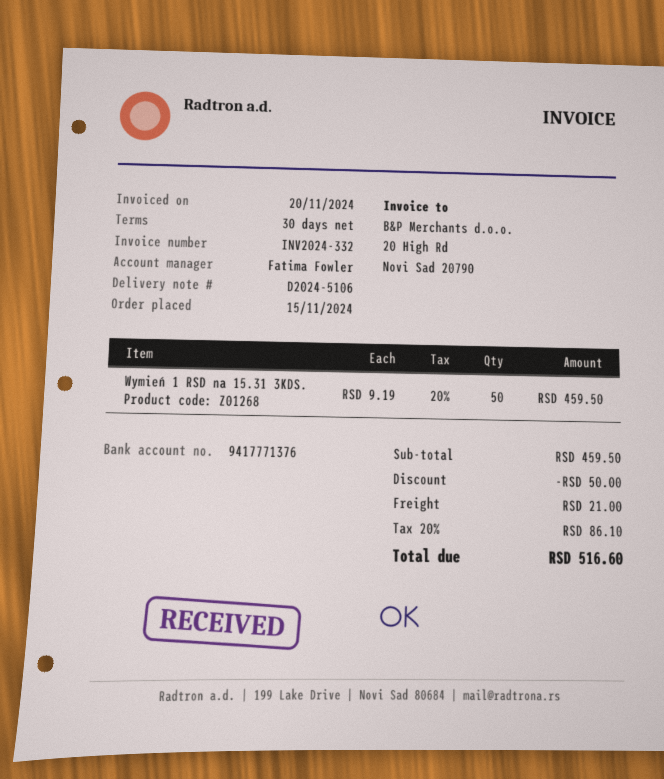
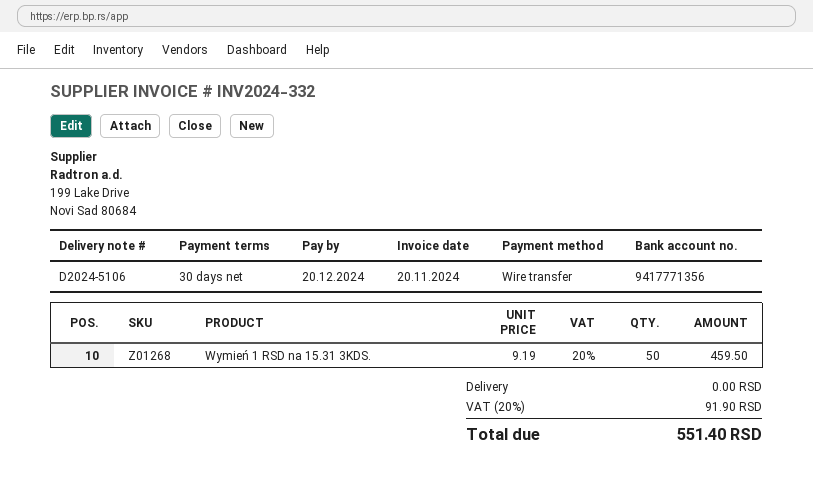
bank account: 9417771376 -> 9417771356
discount: 50.00 -> none
shipping: 21.00 -> 0.00
tax: 20% = 86.10 -> 20% = 91.90
total: 516.60 -> 551.40

